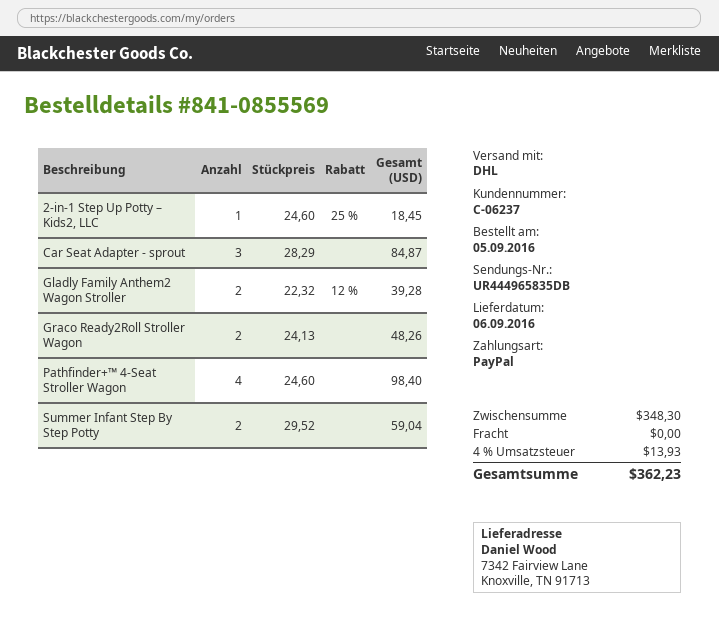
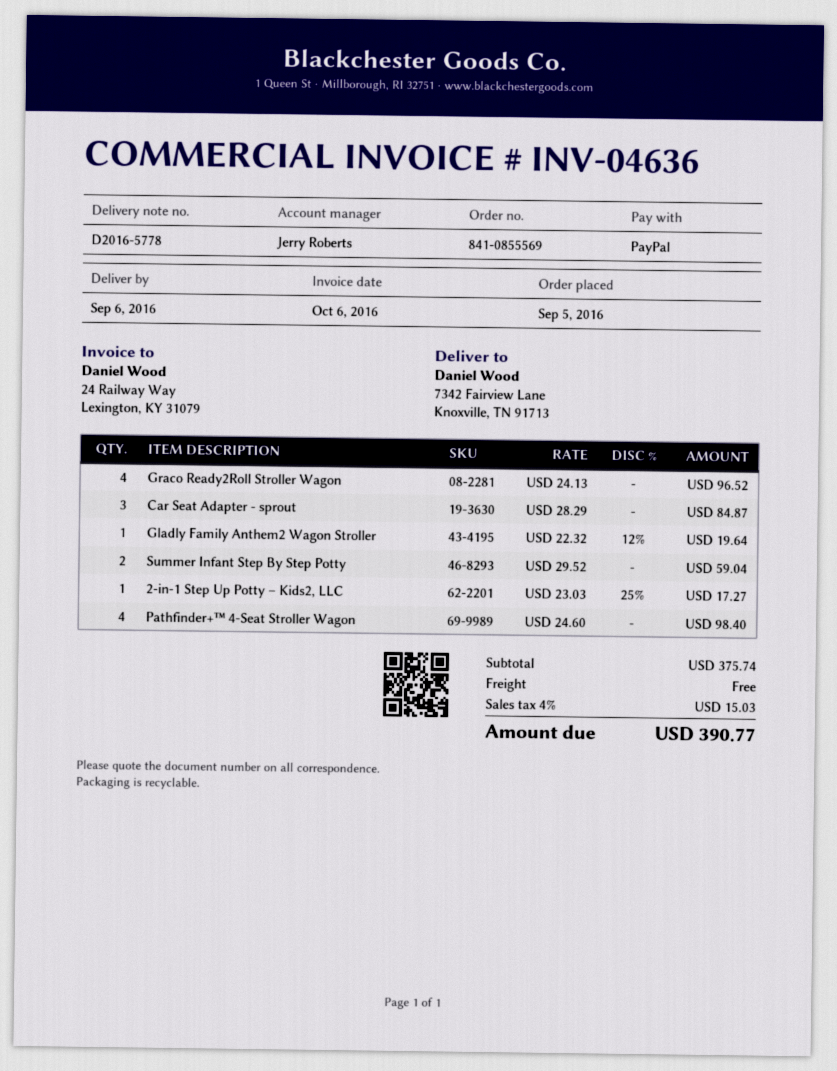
2-in-1 Step Up Potty – Kids2, LLC: 1 x 24.60 - 25% = 18.45 -> 1 x 23.03 - 25% = 17.27
Gladly Family Anthem2 Wagon Stroller: 2 x 22.32 - 12% = 39.28 -> 1 x 22.32 - 12% = 19.64
Graco Ready2Roll Stroller Wagon: 2 x 24.13 = 48.26 -> 4 x 24.13 = 96.52
subtotal: 348.30 -> 375.74
tax: 4% = 13.93 -> 4% = 15.03
total: 362.23 -> 390.77

